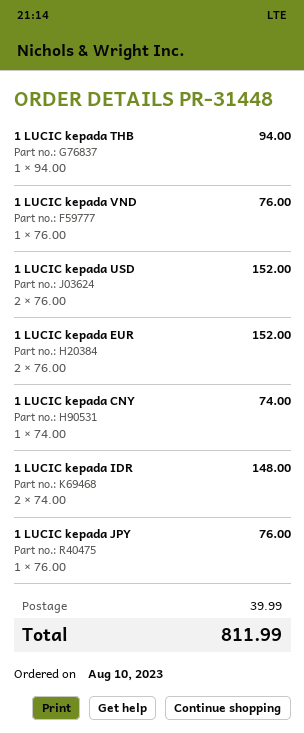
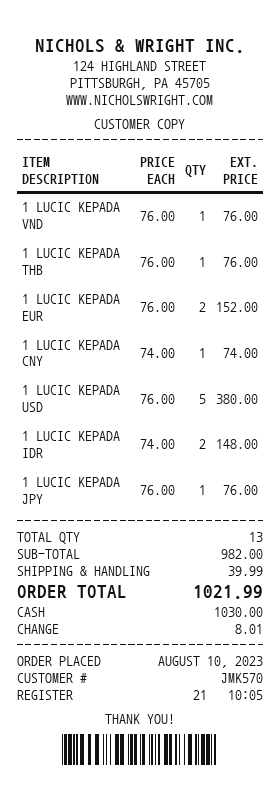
1 LUCIC kepada THB: 1 x 94.00 = 94.00 -> 1 x 76.00 = 76.00
1 LUCIC kepada USD: 2 x 76.00 = 152.00 -> 5 x 76.00 = 380.00
total: 811.99 -> 1021.99

